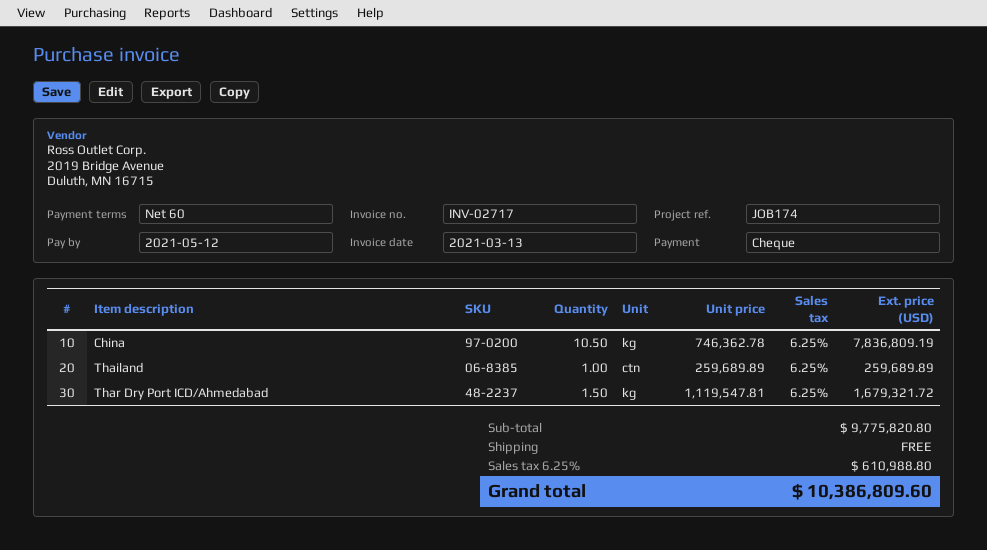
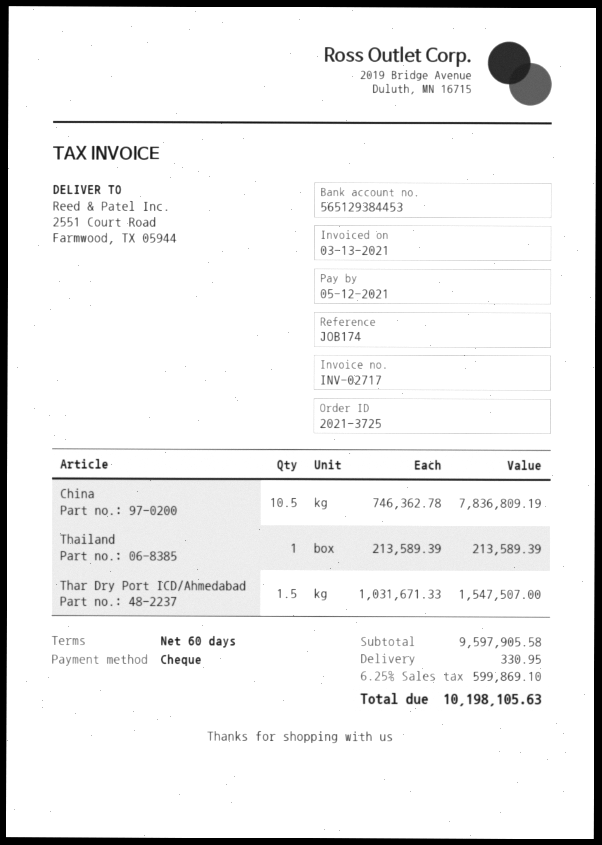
Thailand: 1 x 259689.89 = 259689.89 -> 1 x 213589.39 = 213589.39
Thar Dry Port ICD/Ahmedabad: 1.5 x 1119547.81 = 1679321.72 -> 1.5 x 1031671.33 = 1547507.00
subtotal: 9775820.80 -> 9597905.58
shipping: 0.00 -> 330.95
tax: 6.25% = 610988.80 -> 6.25% = 599869.10
total: 10386809.60 -> 10198105.63

